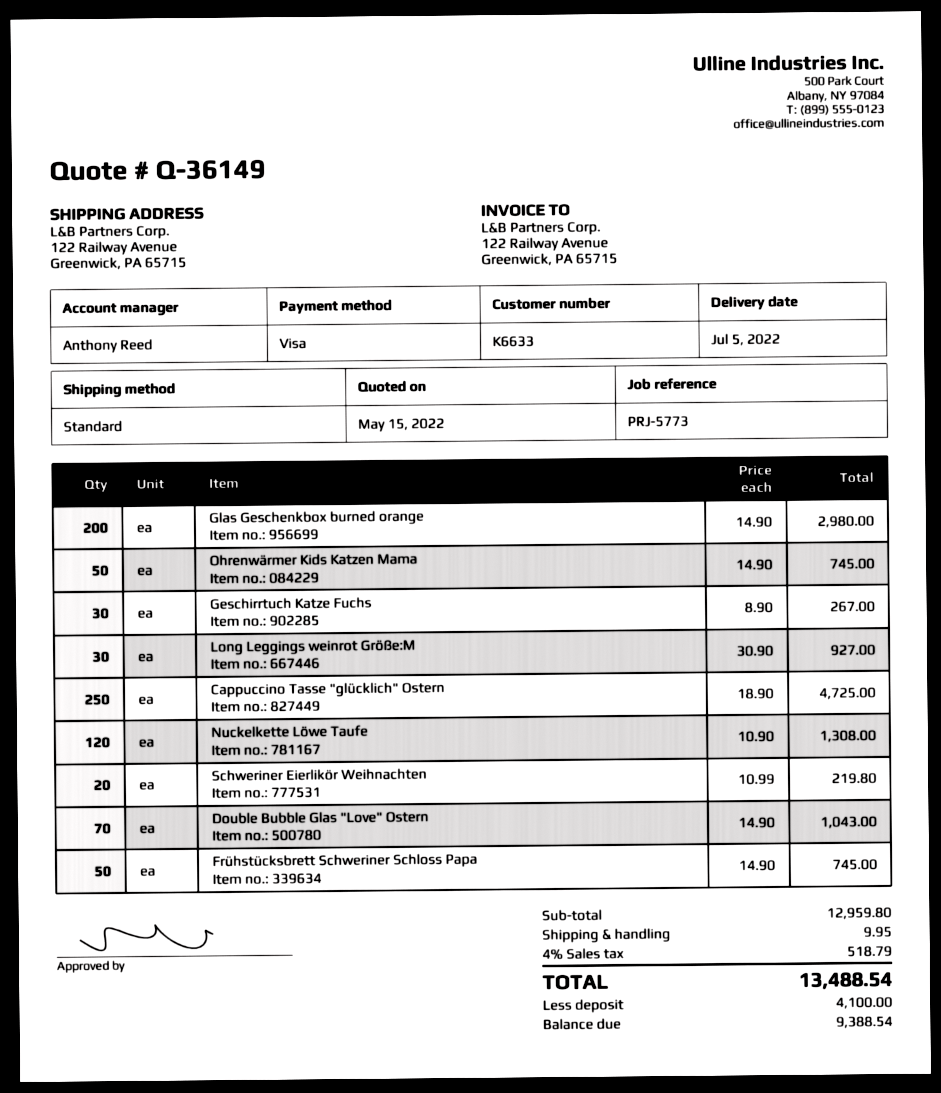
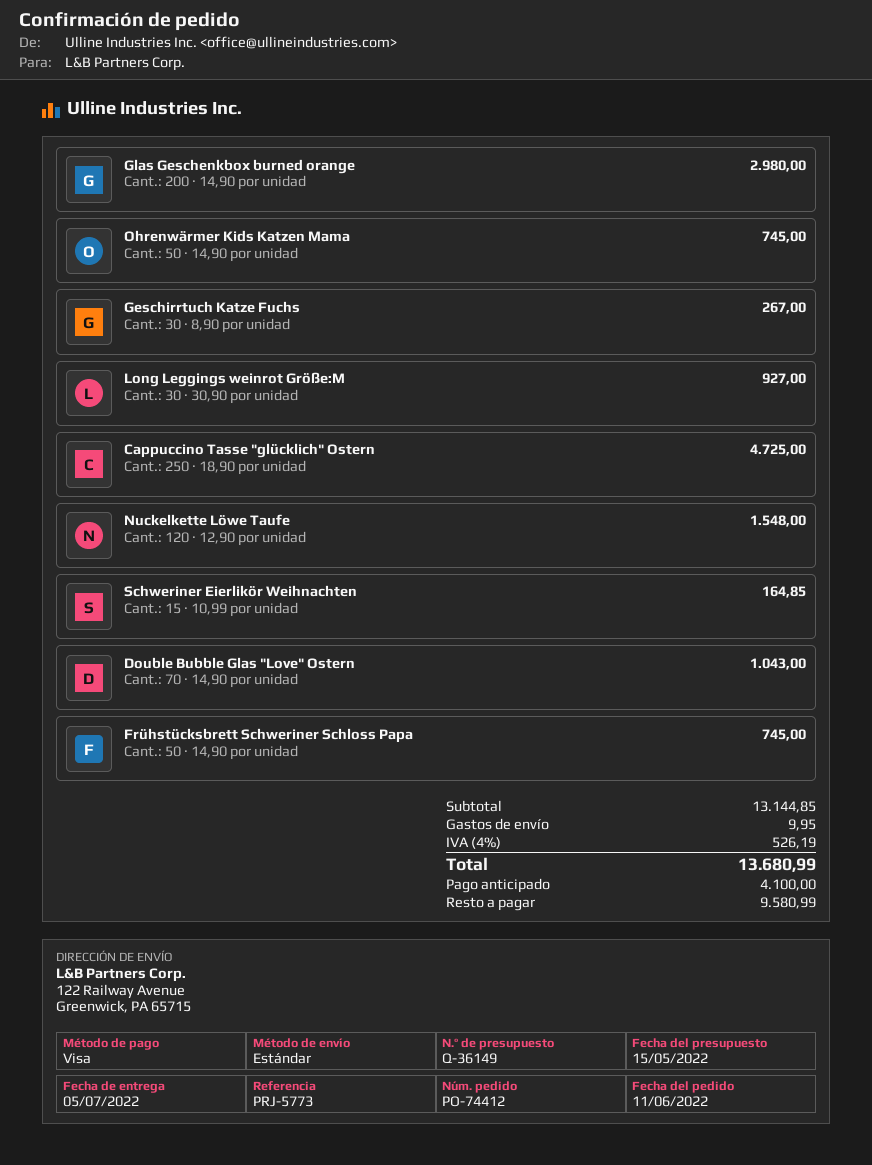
Nuckelkette Löwe Taufe: 120 x 10.90 = 1308.00 -> 120 x 12.90 = 1548.00
Schweriner Eierlikör Weihnachten: 20 x 10.99 = 219.80 -> 15 x 10.99 = 164.85
subtotal: 12959.80 -> 13144.85
tax: 4% = 518.79 -> 4% = 526.19
total: 13488.54 -> 13680.99
balance: 9388.54 -> 9580.99

